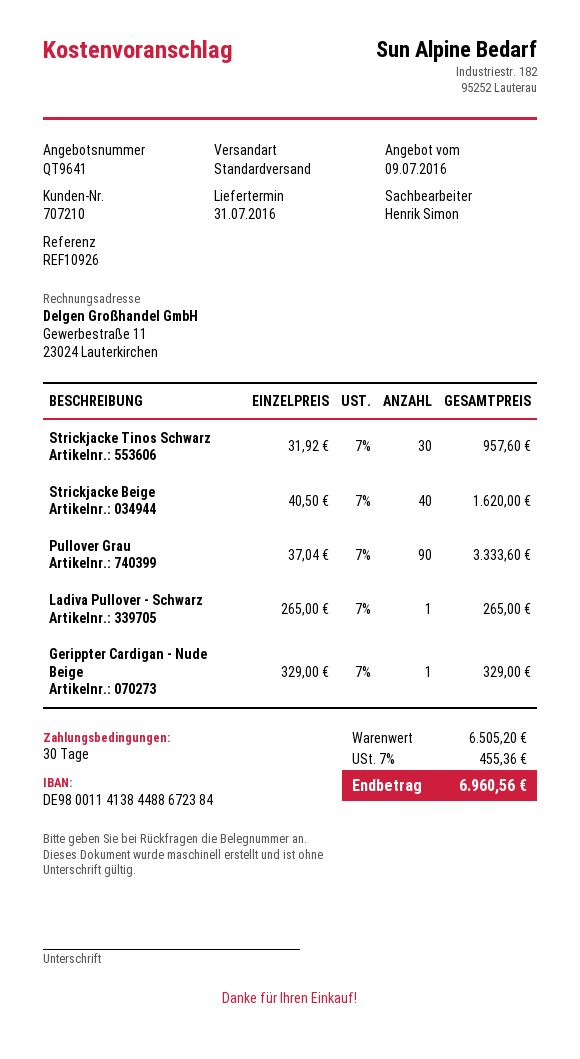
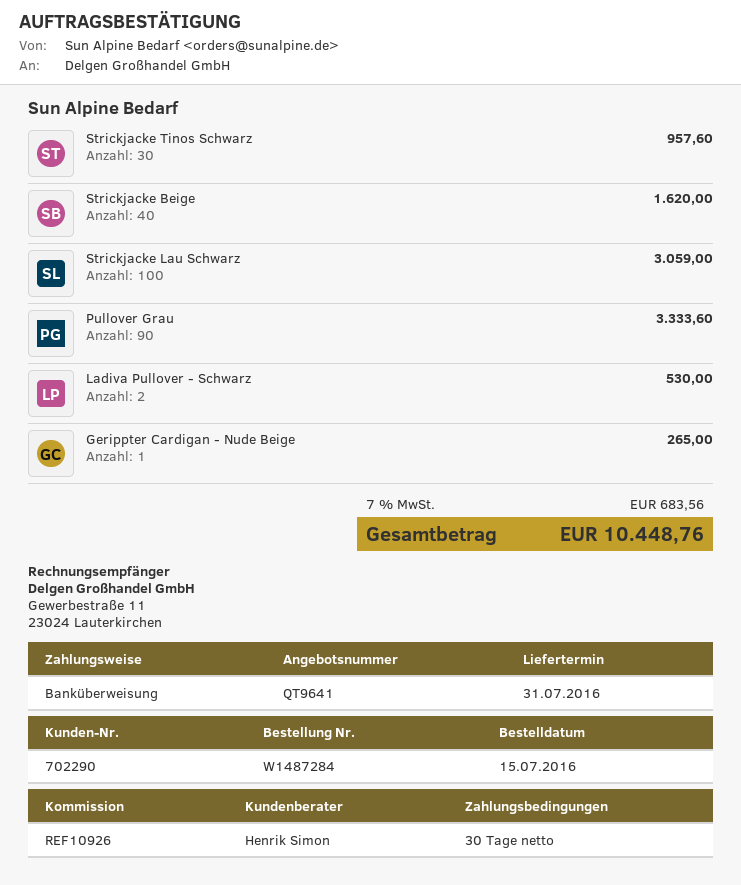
customer number: 707210 -> 702290
Ladiva Pullover - Schwarz: 1 for 265.00 -> 2 for 530.00
Gerippter Cardigan - Nude Beige: 1 for 329.00 -> 1 for 265.00
Strickjacke Lau Schwarz: none -> 100 for 3059.00
tax: 7% = 455.36 -> 7% = 683.56
total: 6960.56 -> 10448.76

